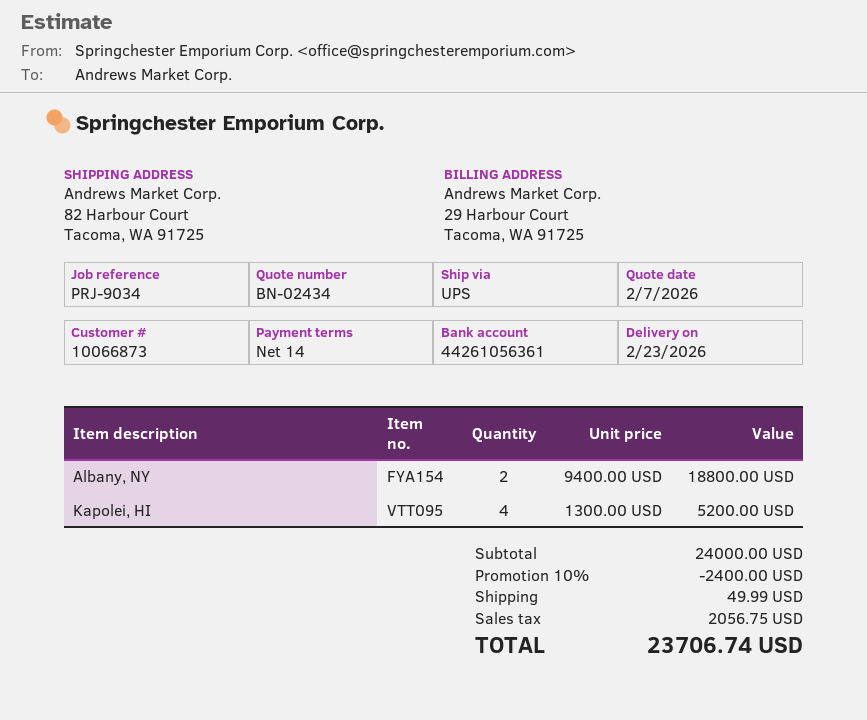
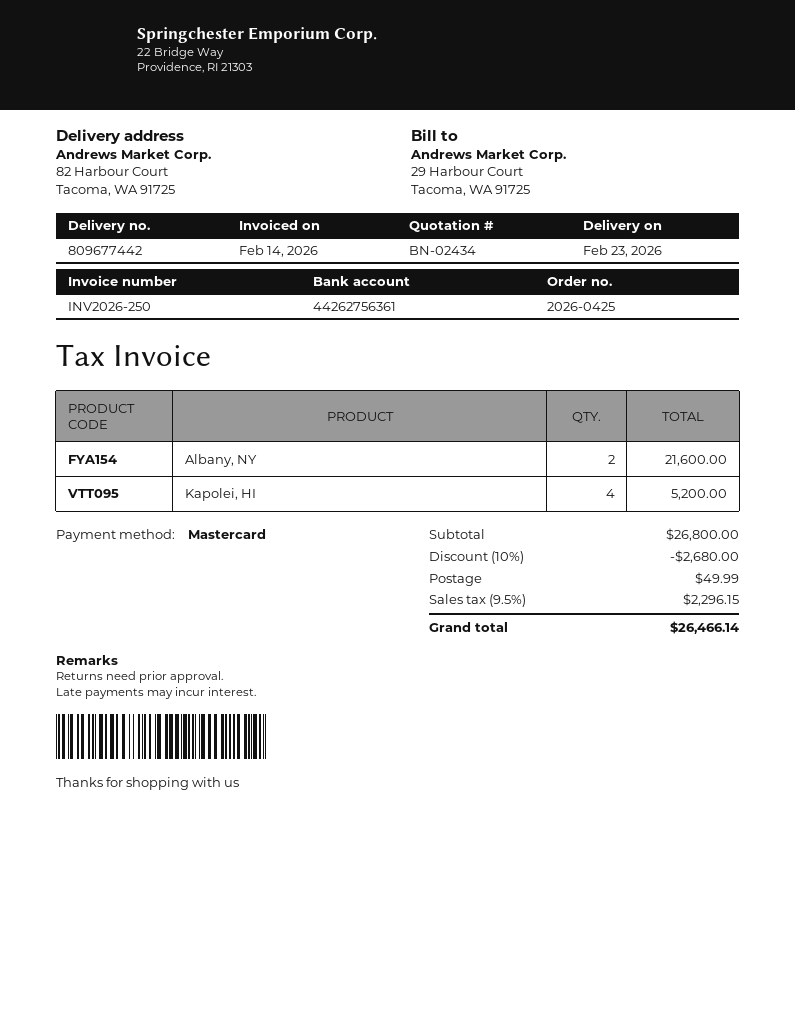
bank account: 44261056361 -> 44262756361
Albany, NY: 2 for 18800.00 -> 2 for 21600.00
subtotal: 24000.00 -> 26800.00
discount: 10% = 2400.00 -> 10% = 2680.00
tax: 2056.75 -> 2296.15
total: 23706.74 -> 26466.14

